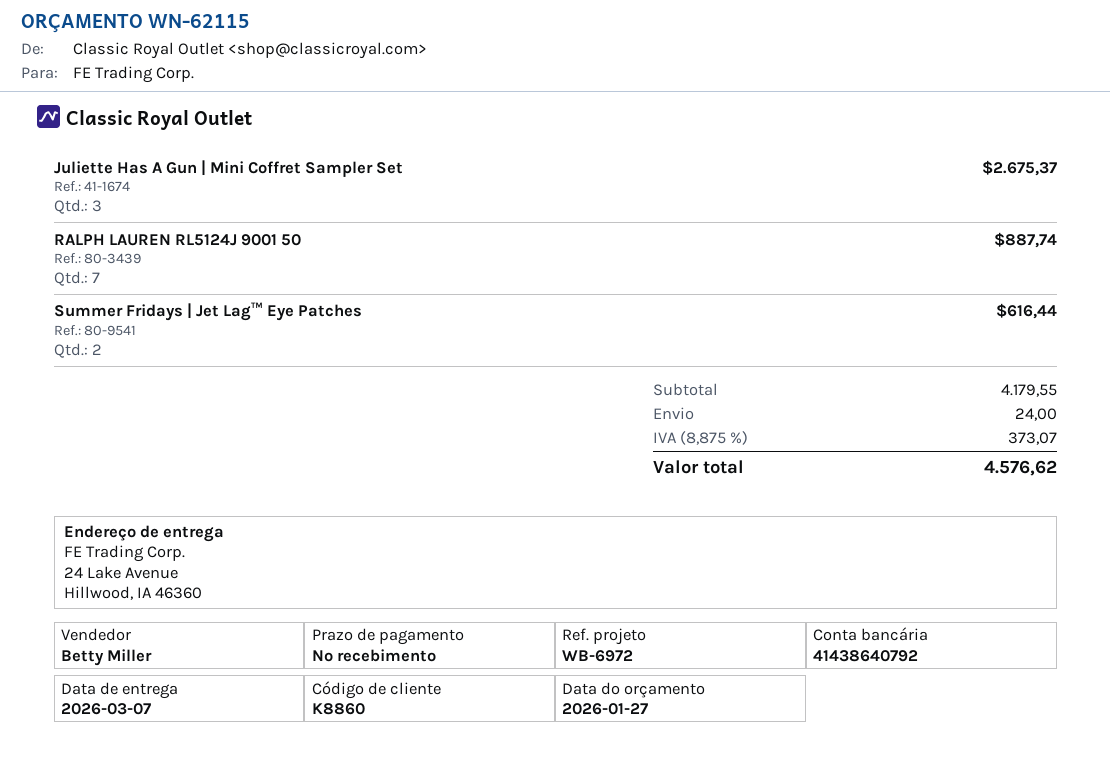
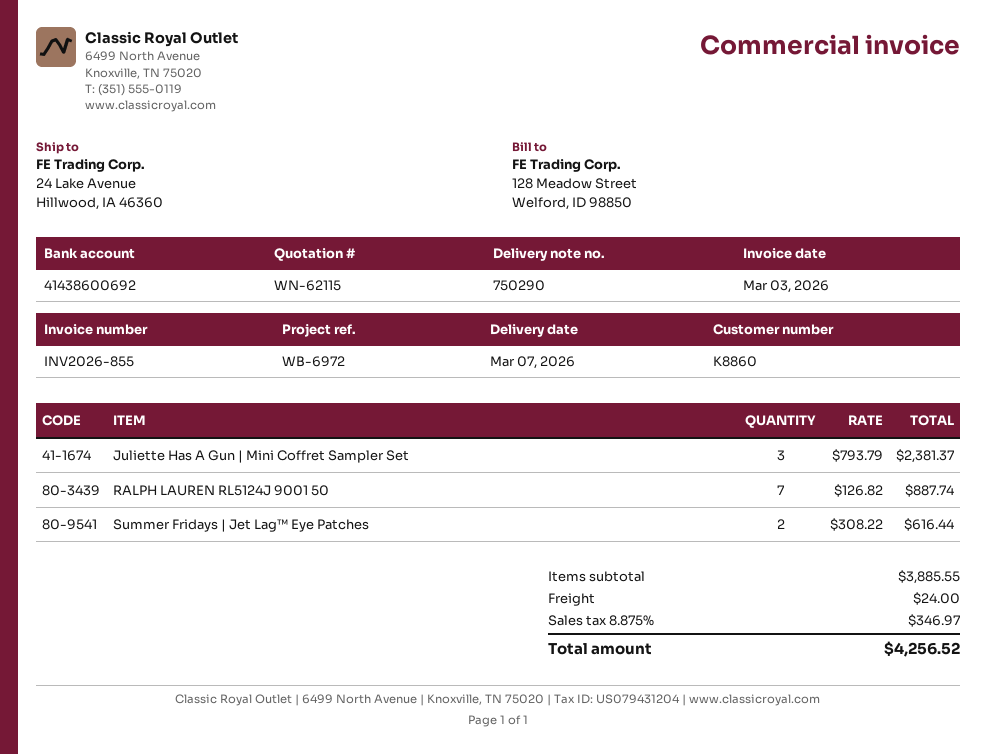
bank account: 41438640792 -> 41438600692
Juliette Has A Gun | Mini Coffret Sampler Set: 3 for 2675.37 -> 3 for 2381.37
subtotal: 4179.55 -> 3885.55
tax: 8.875% = 373.07 -> 8.875% = 346.97
total: 4576.62 -> 4256.52

